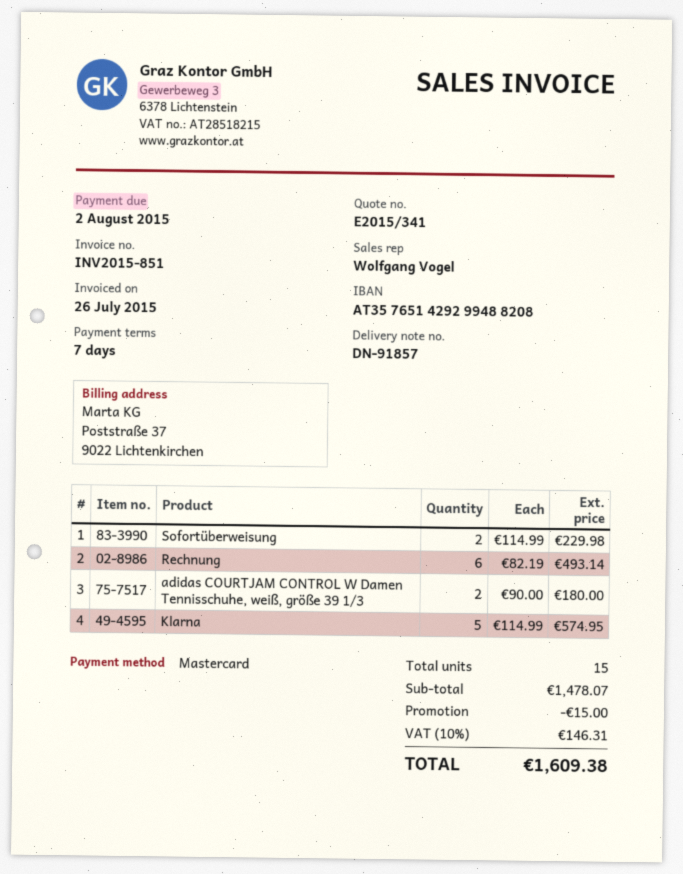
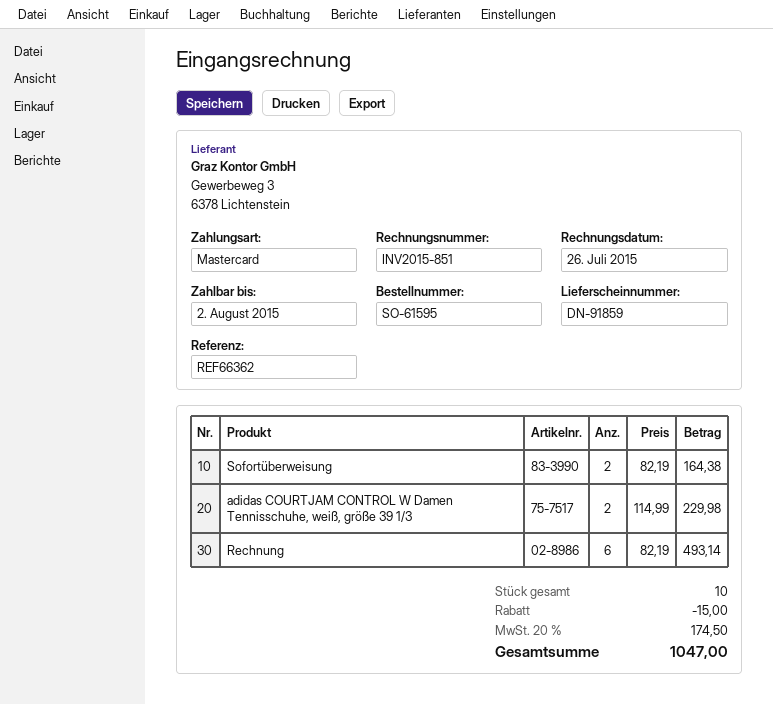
delivery note number: DN-91857 -> DN-91859
Sofortüberweisung: 2 x 114.99 = 229.98 -> 2 x 82.19 = 164.38
adidas COURTJAM CONTROL W Damen Tennisschuhe, weiß, größe 39 1/3: 2 x 90.00 = 180.00 -> 2 x 114.99 = 229.98
Klarna: 5 x 114.99 = 574.95 -> none
total quantity: 15 -> 10
tax: 10% = 146.31 -> 20% = 174.50
total: 1609.38 -> 1047.00

